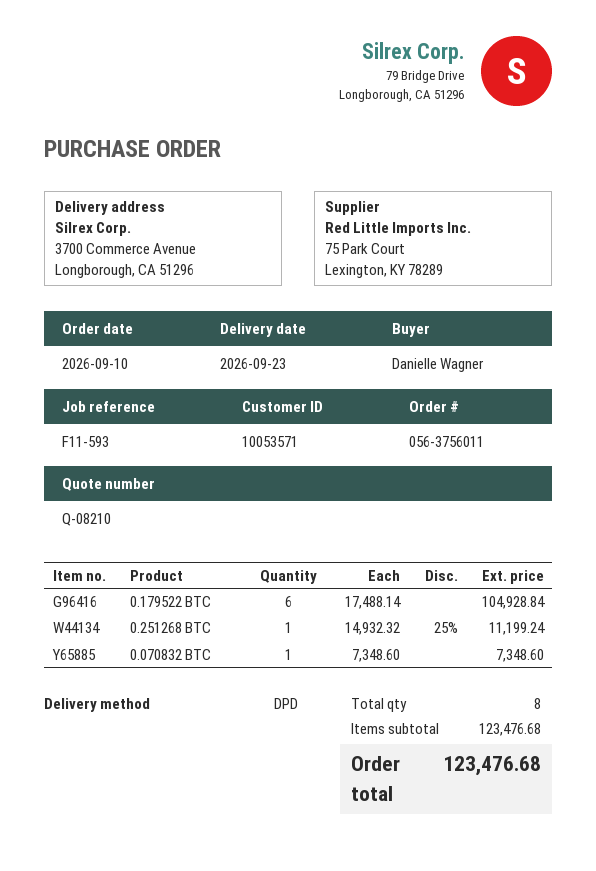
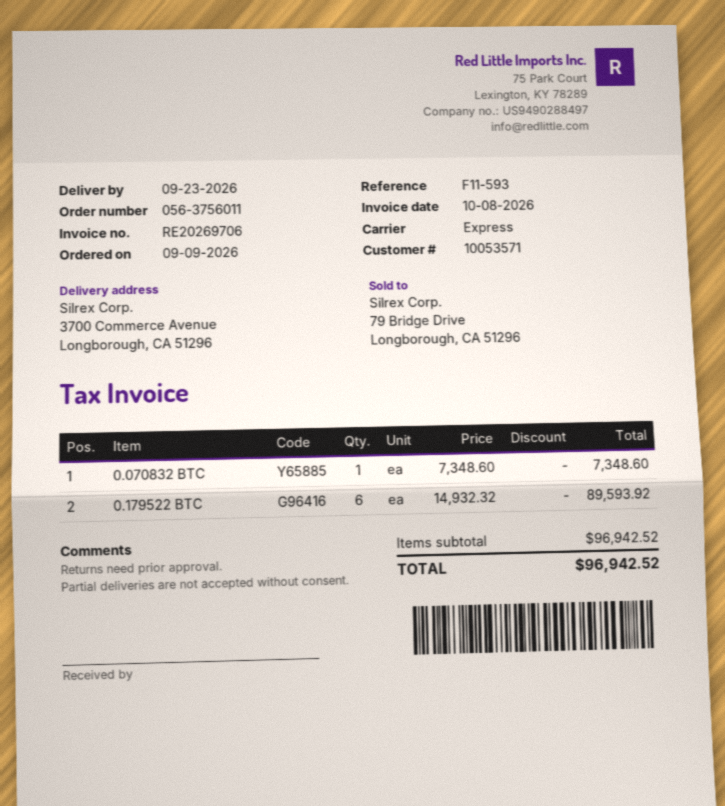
order date: 2026-09-10 -> 2026-09-09
shipping method: DPD -> express
0.179522 BTC: 6 x 17488.14 = 104928.84 -> 6 x 14932.32 = 89593.92
0.251268 BTC: 1 x 14932.32 - 25% = 11199.24 -> none
subtotal: 123476.68 -> 96942.52
total: 123476.68 -> 96942.52

